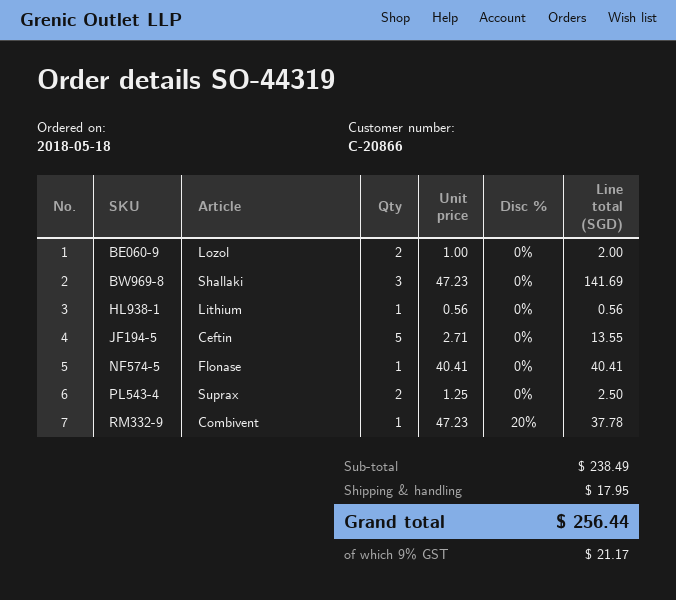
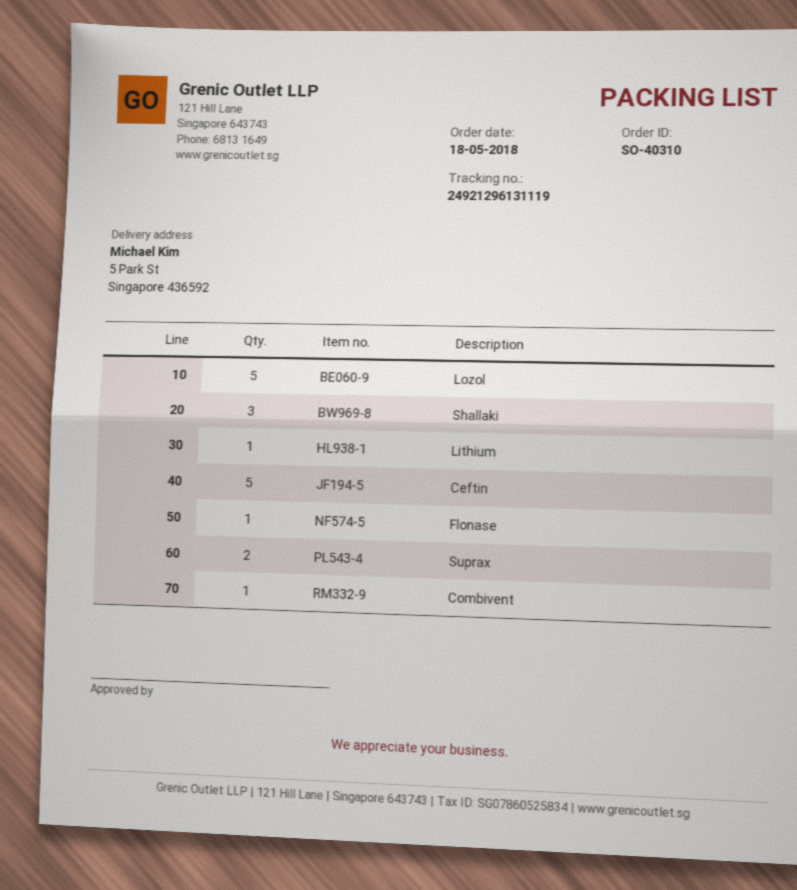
order number: SO-44319 -> SO-40310
Lozol: 2 -> 5

